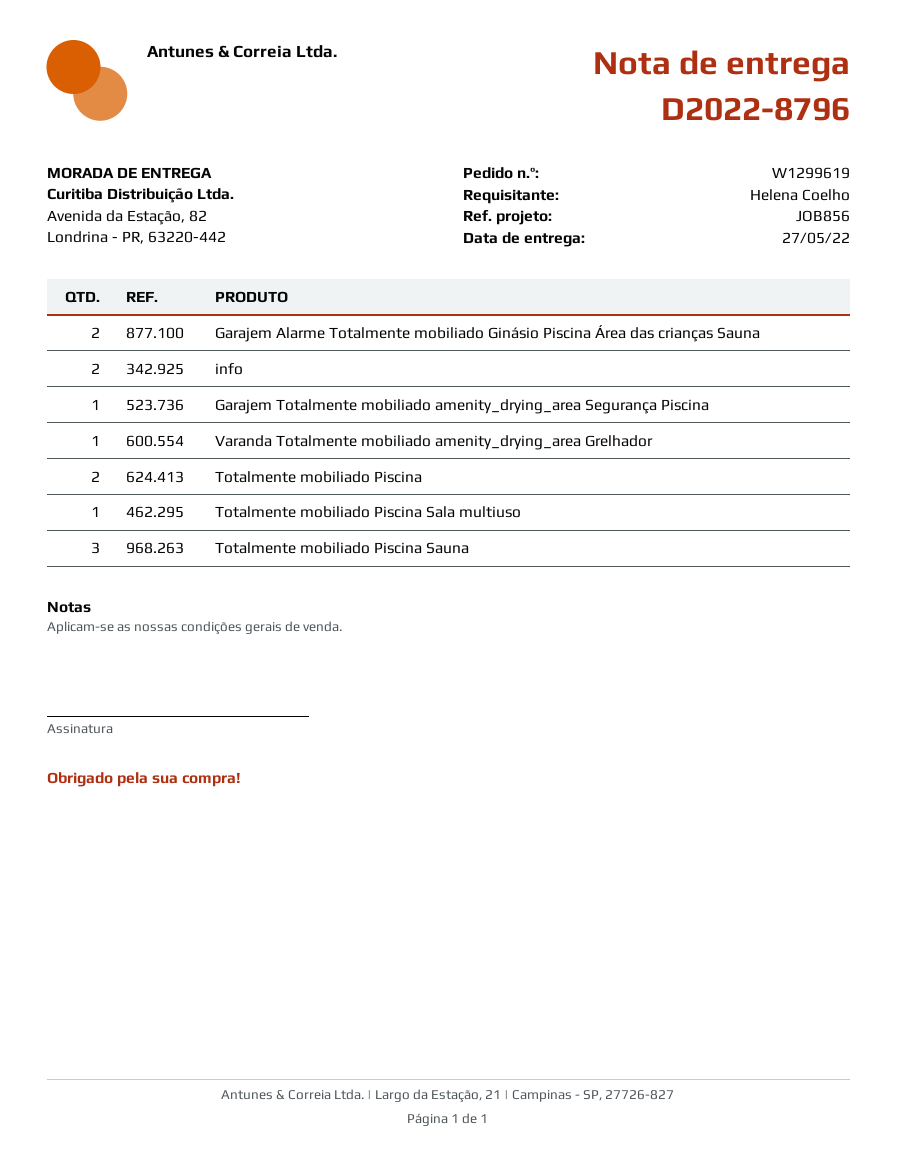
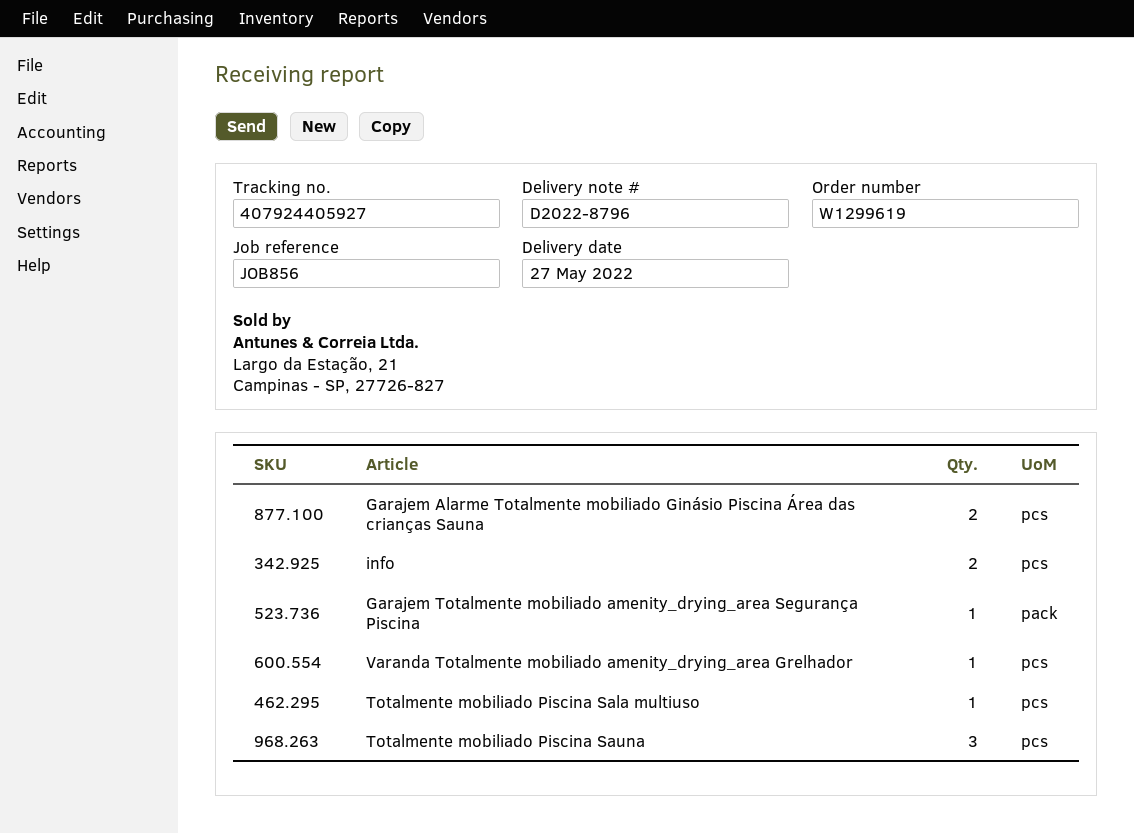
Totalmente mobiliado Piscina: 2 -> none

